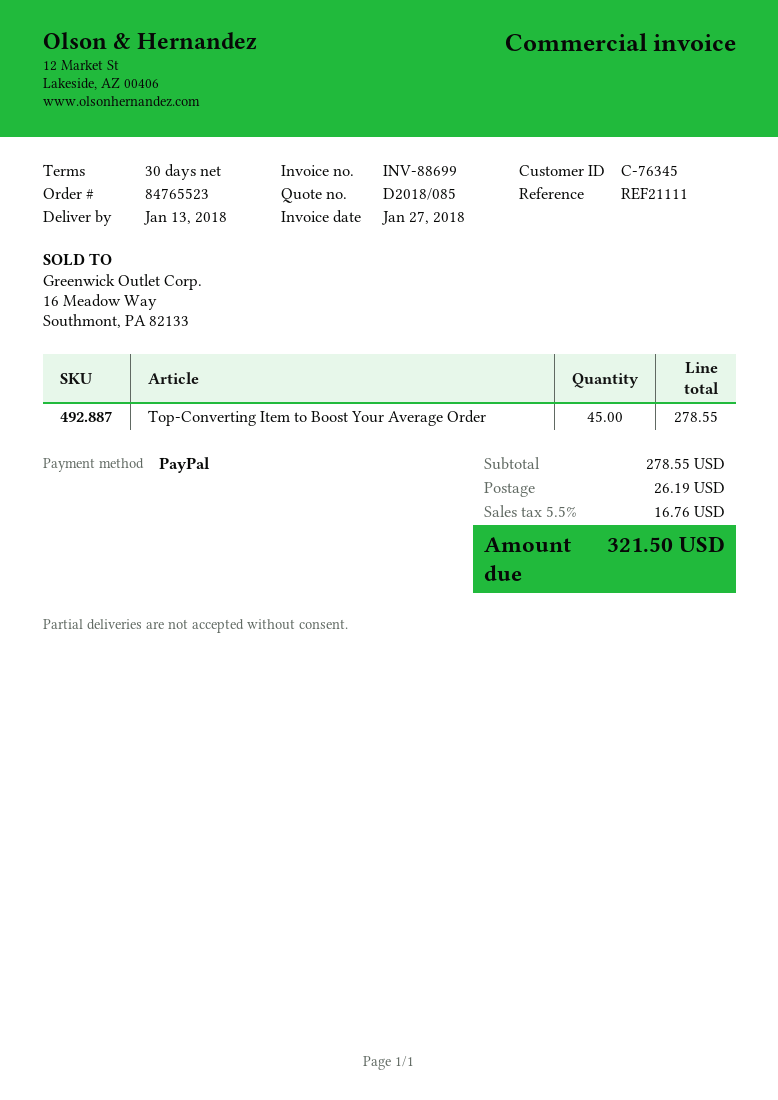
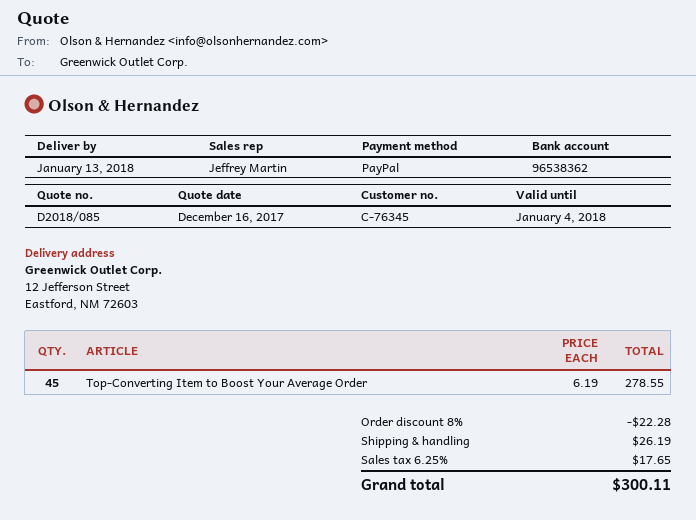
discount: none -> 8% = 22.28
tax: 5.5% = 16.76 -> 6.25% = 17.65
total: 321.50 -> 300.11

